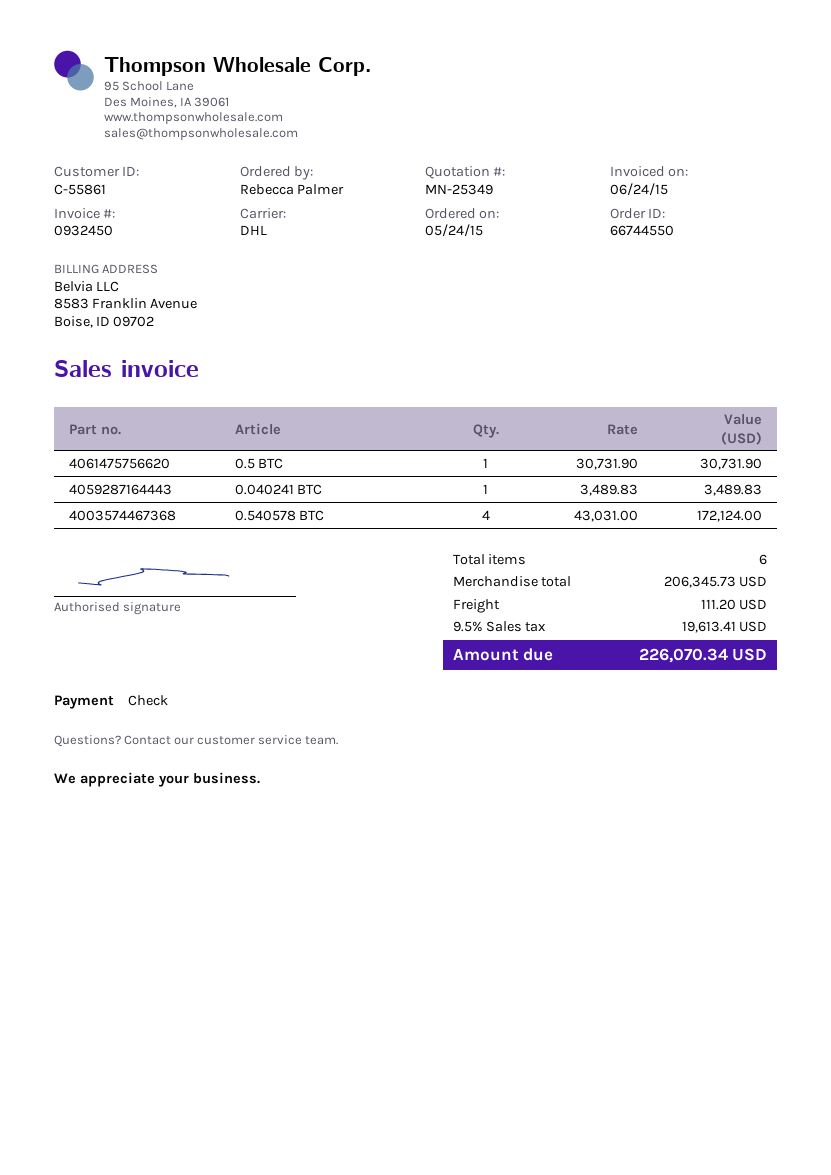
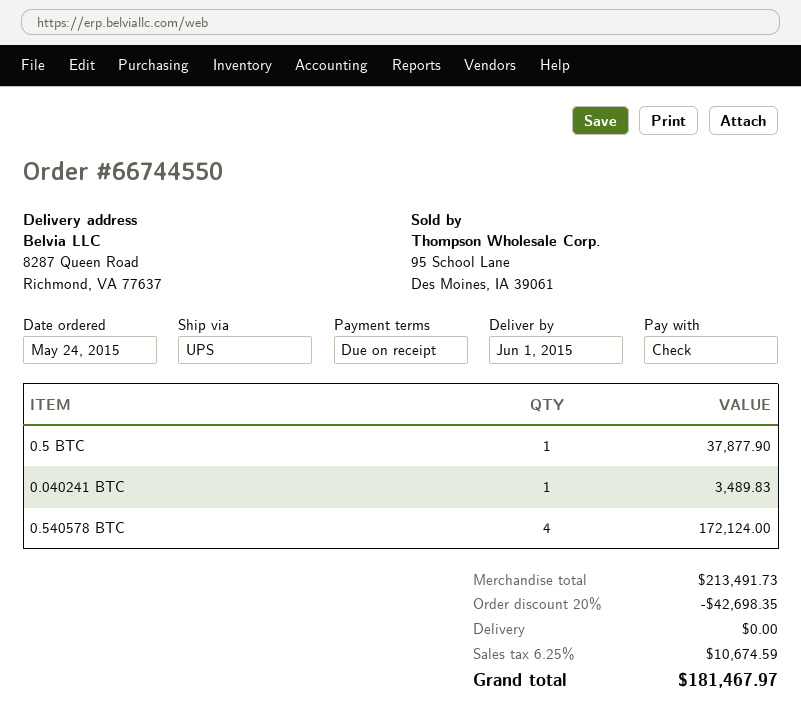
shipping method: DHL -> UPS
0.5 BTC: 1 for 30731.90 -> 1 for 37877.90
subtotal: 206345.73 -> 213491.73
discount: none -> 20% = 42698.35
shipping: 111.20 -> 0.00
tax: 9.5% = 19613.41 -> 6.25% = 10674.59
total: 226070.34 -> 181467.97

